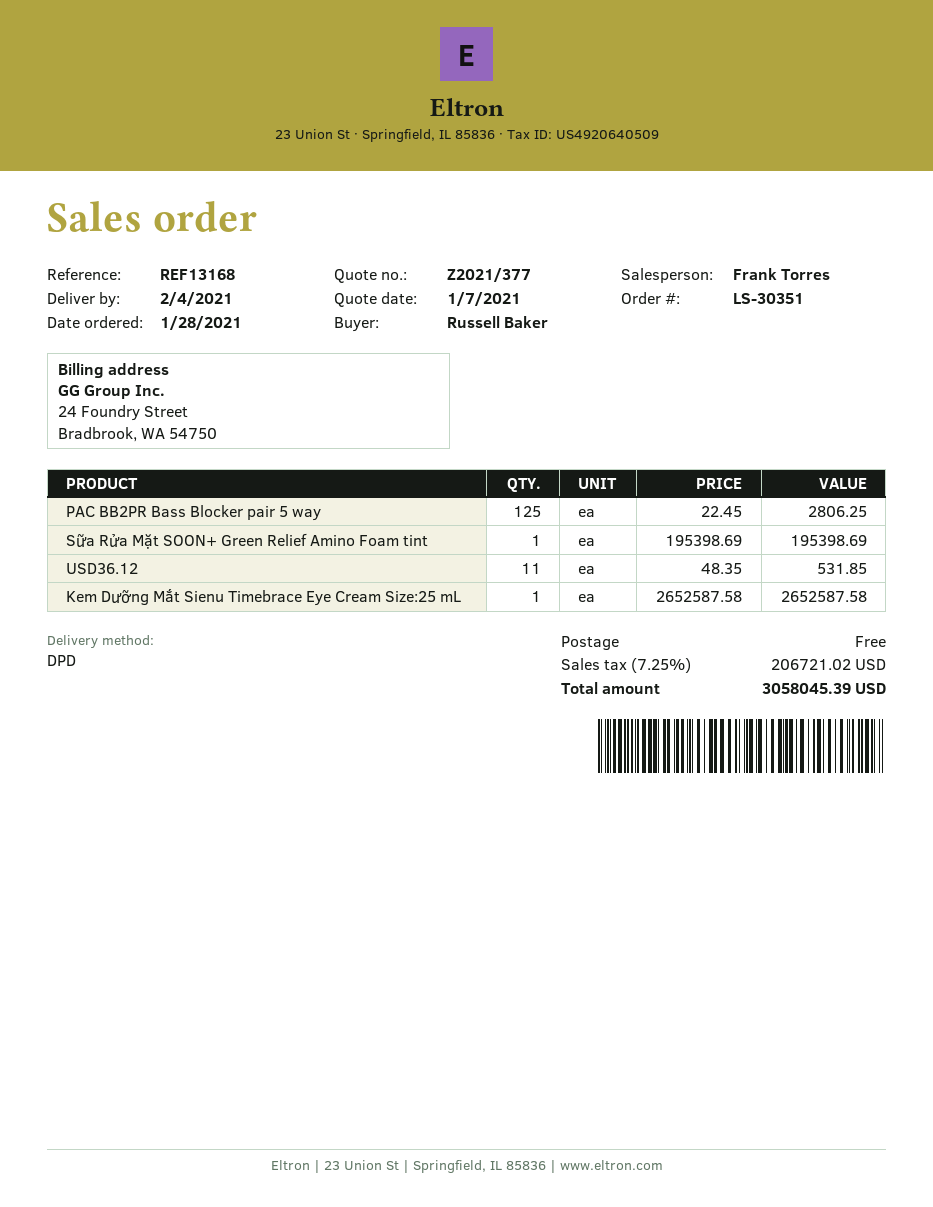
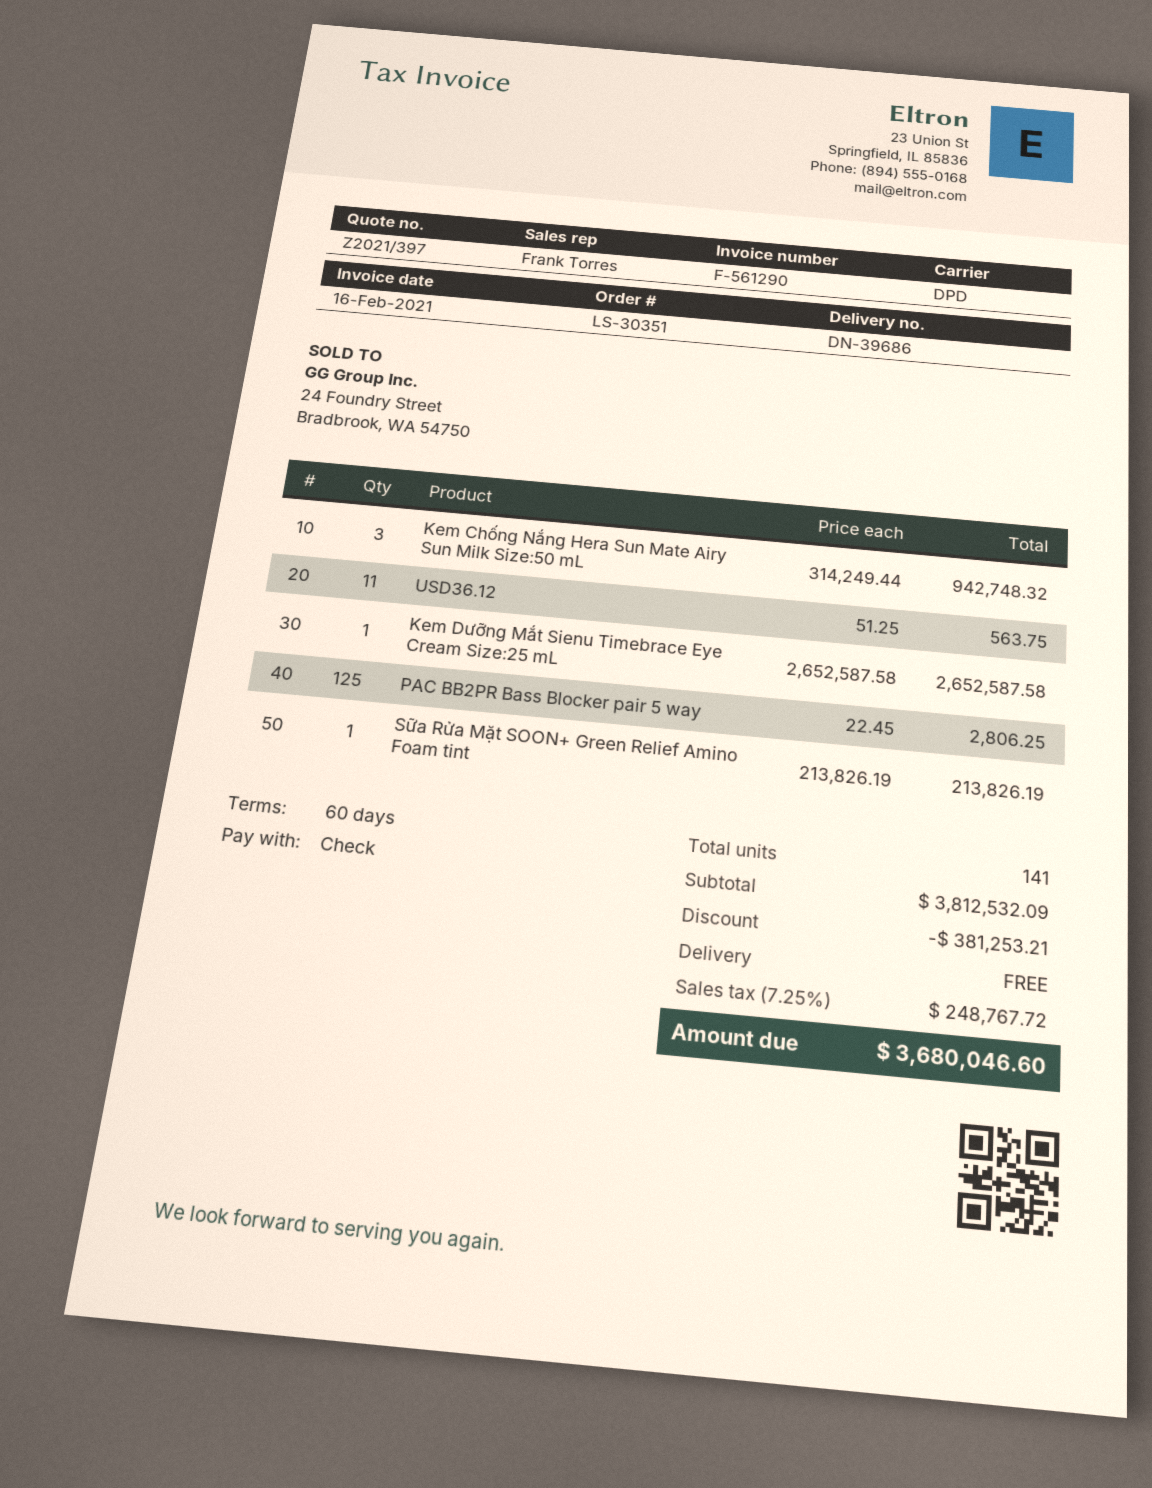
quote number: Z2021/377 -> Z2021/397
Sữa Rửa Mặt SOON+ Green Relief Amino Foam tint: 1 x 195398.69 = 195398.69 -> 1 x 213826.19 = 213826.19
USD36.12: 11 x 48.35 = 531.85 -> 11 x 51.25 = 563.75
Kem Chống Nắng Hera Sun Mate Airy Sun Milk Size:50 mL: none -> 3 x 314249.44 = 942748.32
discount: none -> 381253.21
tax: 7.25% = 206721.02 -> 7.25% = 248767.72
total: 3058045.39 -> 3680046.60

